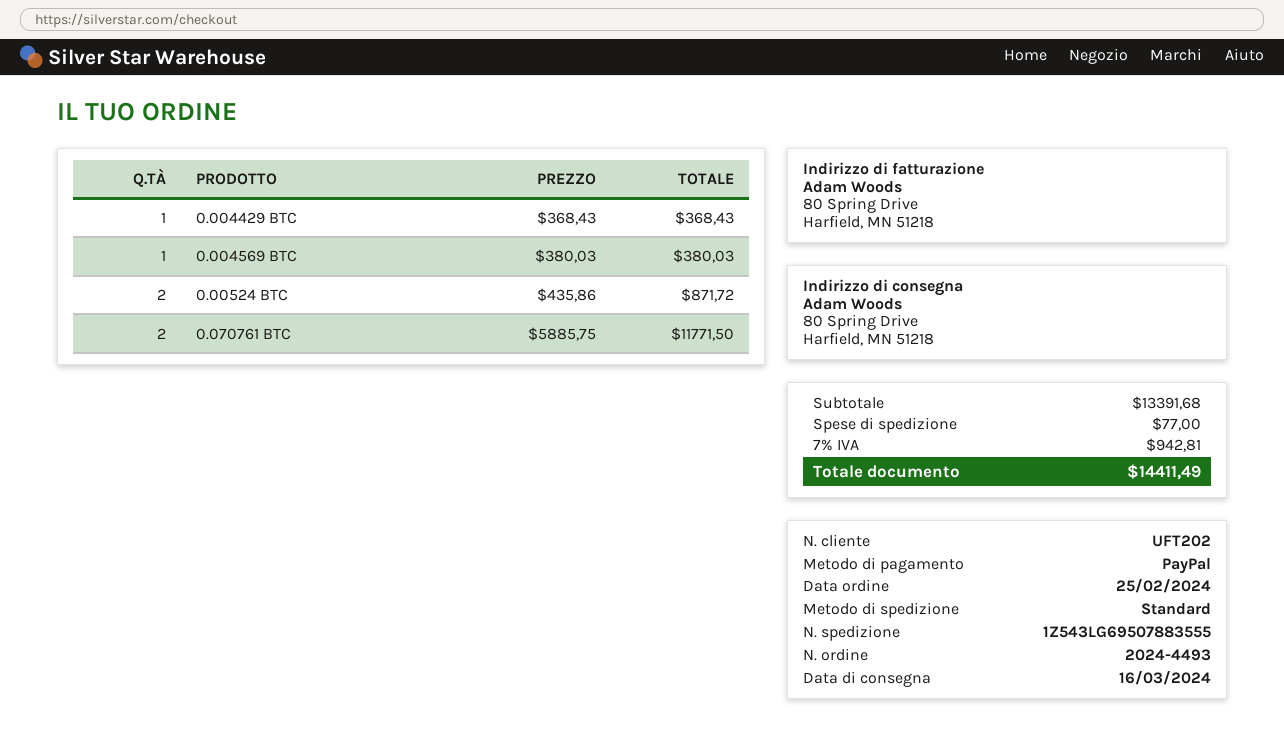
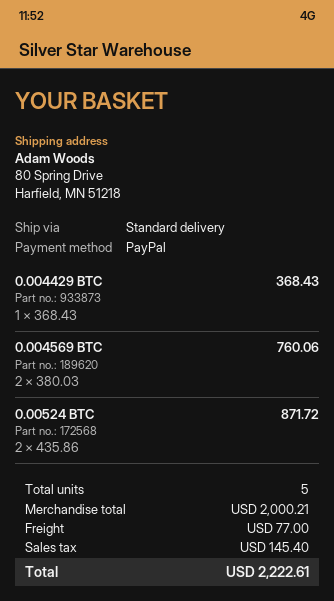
0.004569 BTC: 1 x 380.03 = 380.03 -> 2 x 380.03 = 760.06
0.070761 BTC: 2 x 5885.75 = 11771.50 -> none
subtotal: 13391.68 -> 2000.21
tax: 942.81 -> 145.40
total: 14411.49 -> 2222.61

